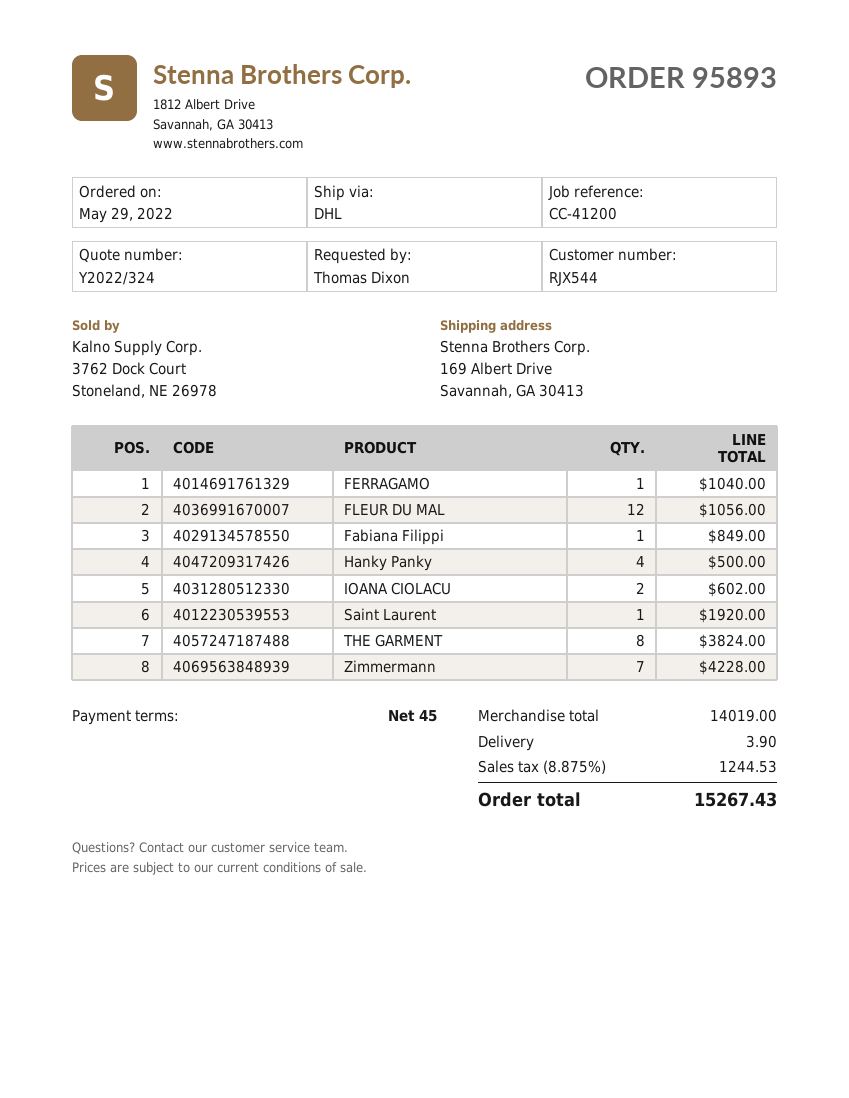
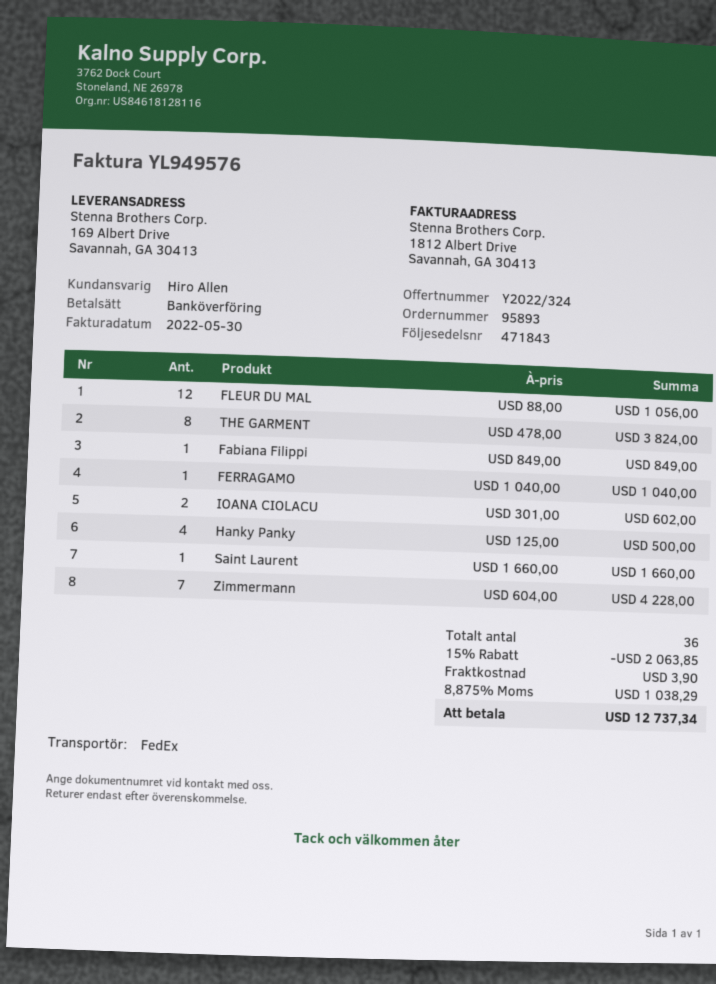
shipping method: DHL -> FedEx
Saint Laurent: 1 for 1920.00 -> 1 for 1660.00
discount: none -> 15% = 2063.85
tax: 8.875% = 1244.53 -> 8.875% = 1038.29
total: 15267.43 -> 12737.34

